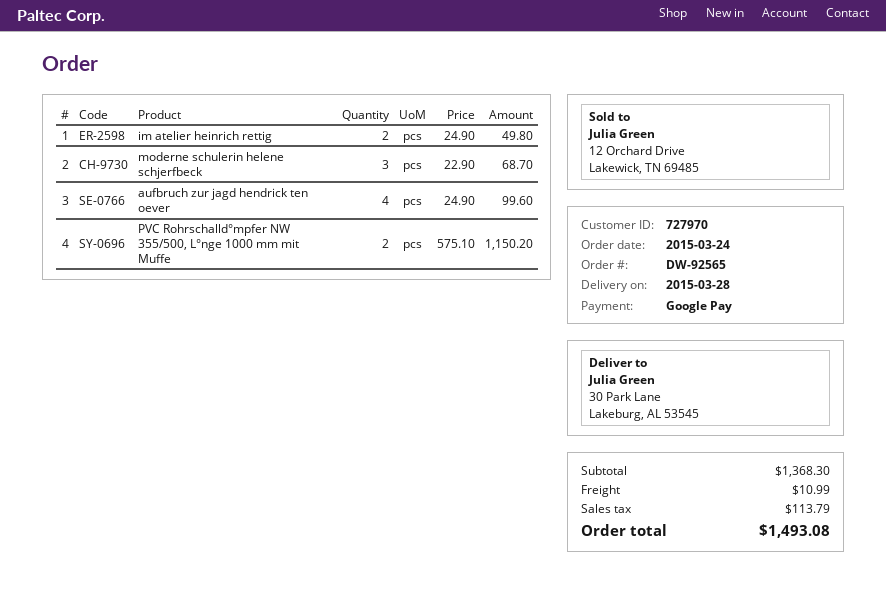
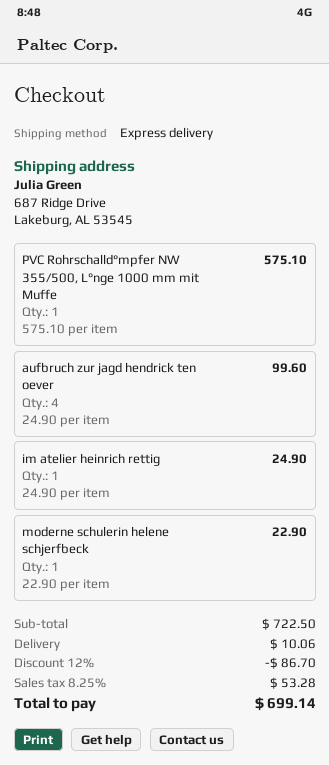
ship to: 30 Park Lane, Lakeburg, AL 53545 -> 687 Ridge Drive, Lakeburg, AL 53545
im atelier heinrich rettig: 2 x 24.90 = 49.80 -> 1 x 24.90 = 24.90
moderne schulerin helene schjerfbeck: 3 x 22.90 = 68.70 -> 1 x 22.90 = 22.90
PVC Rohrschalld°mpfer NW 355/500, L°nge 1000 mm mit Muffe: 2 x 575.10 = 1150.20 -> 1 x 575.10 = 575.10
subtotal: 1368.30 -> 722.50
discount: none -> 12% = 86.70
shipping: 10.99 -> 10.06
tax: 113.79 -> 53.28
total: 1493.08 -> 699.14

